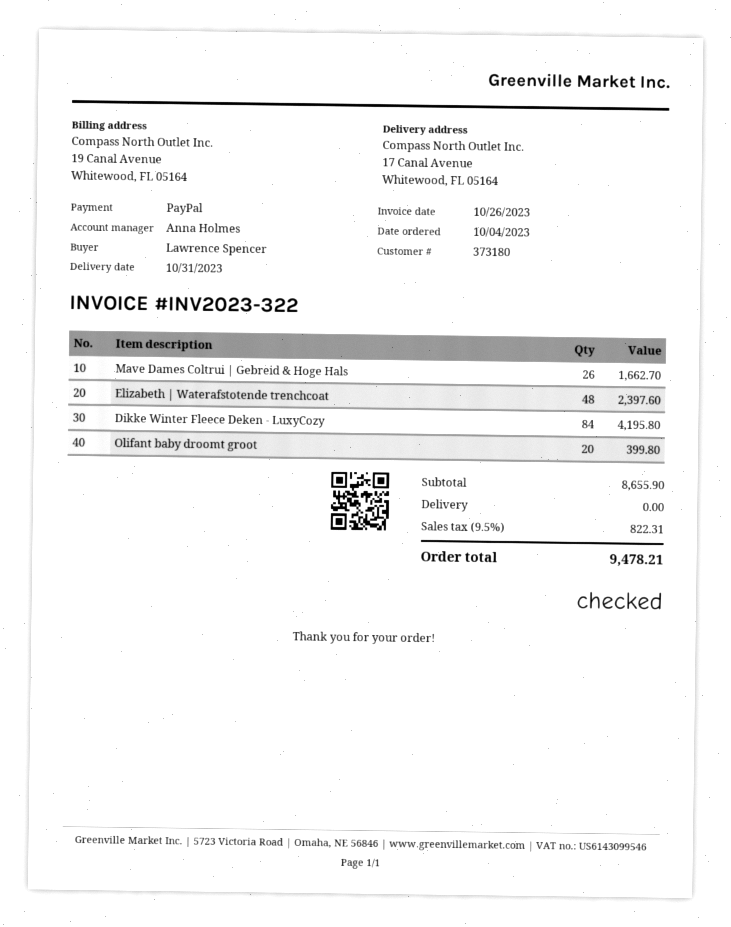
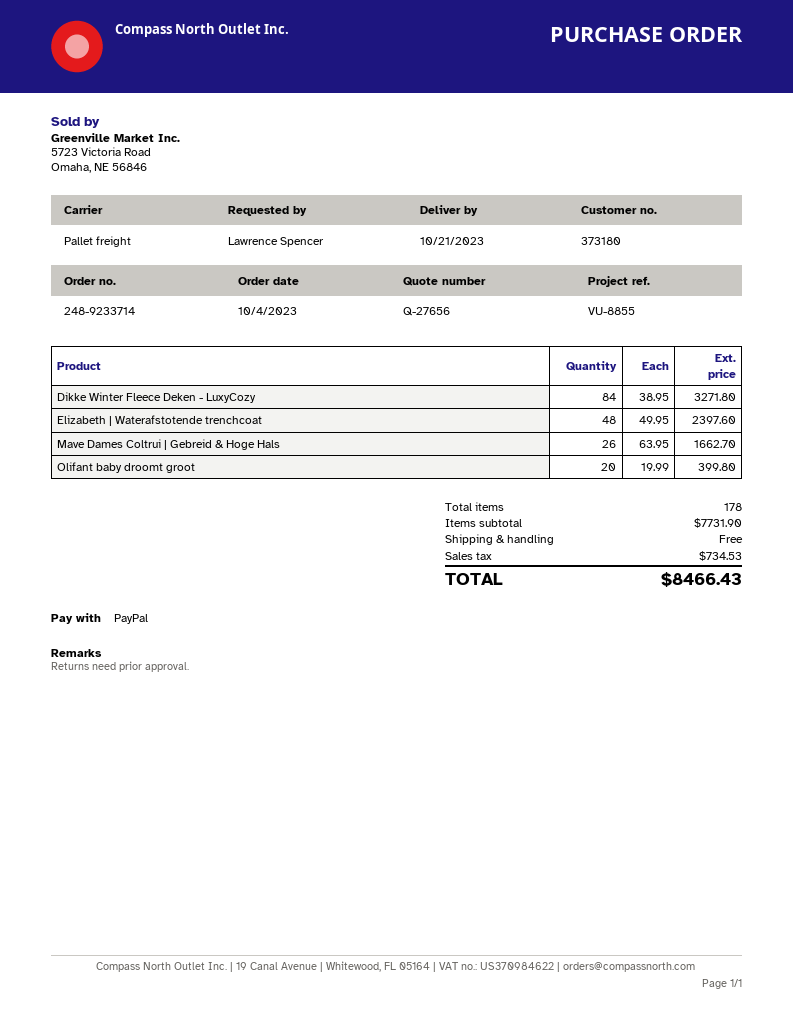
delivery date: 2023-10-31 -> 2023-10-21
Dikke Winter Fleece Deken - LuxyCozy: 84 for 4195.80 -> 84 for 3271.80
subtotal: 8655.90 -> 7731.90
tax: 822.31 -> 734.53
total: 9478.21 -> 8466.43

